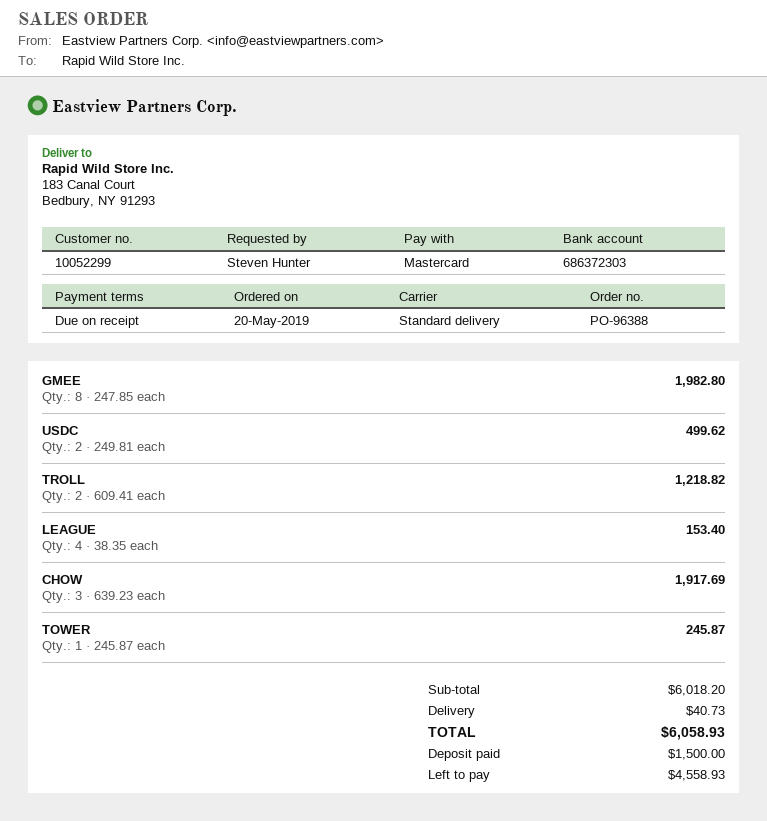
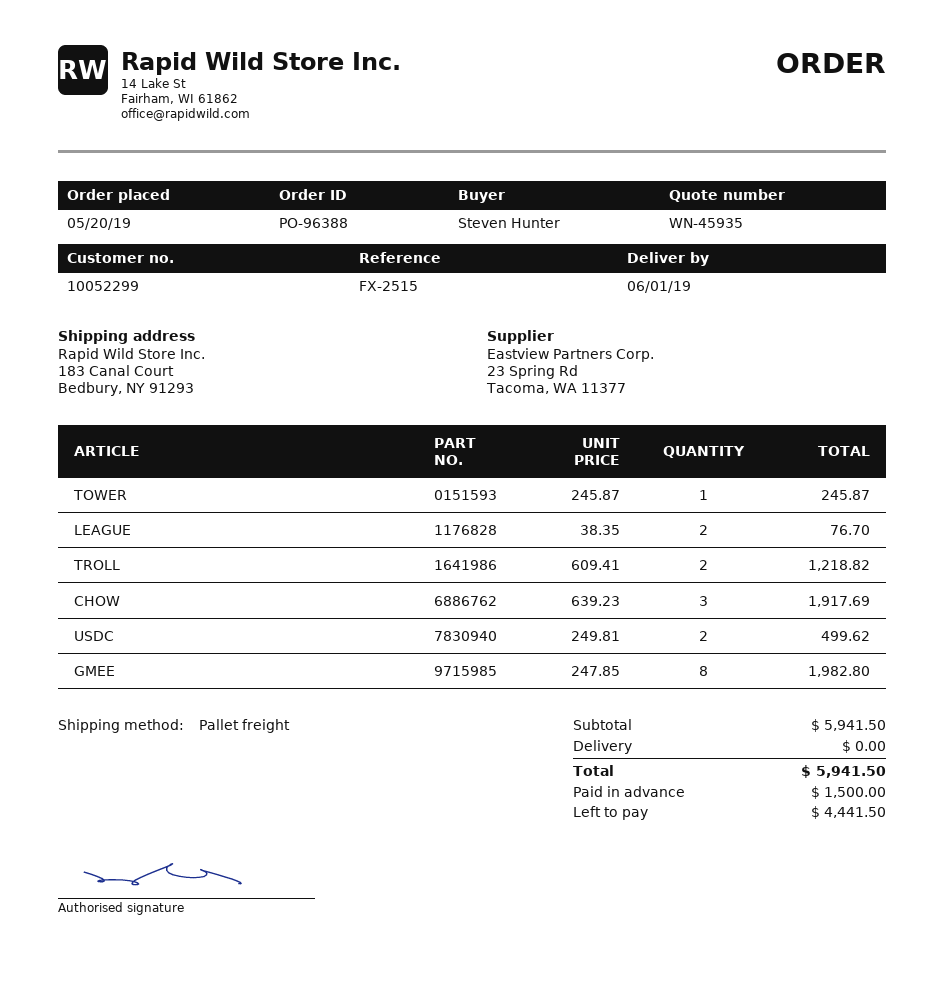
shipping method: standard -> pallet freight
LEAGUE: 4 x 38.35 = 153.40 -> 2 x 38.35 = 76.70
subtotal: 6018.20 -> 5941.50
shipping: 40.73 -> 0.00
total: 6058.93 -> 5941.50
balance: 4558.93 -> 4441.50

